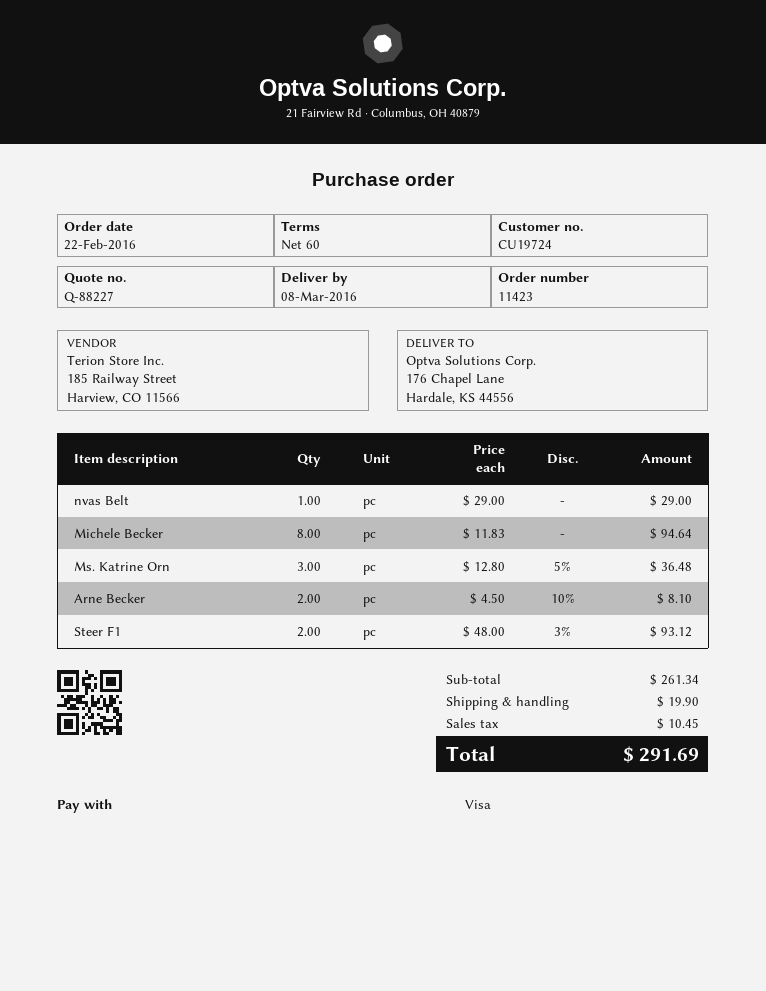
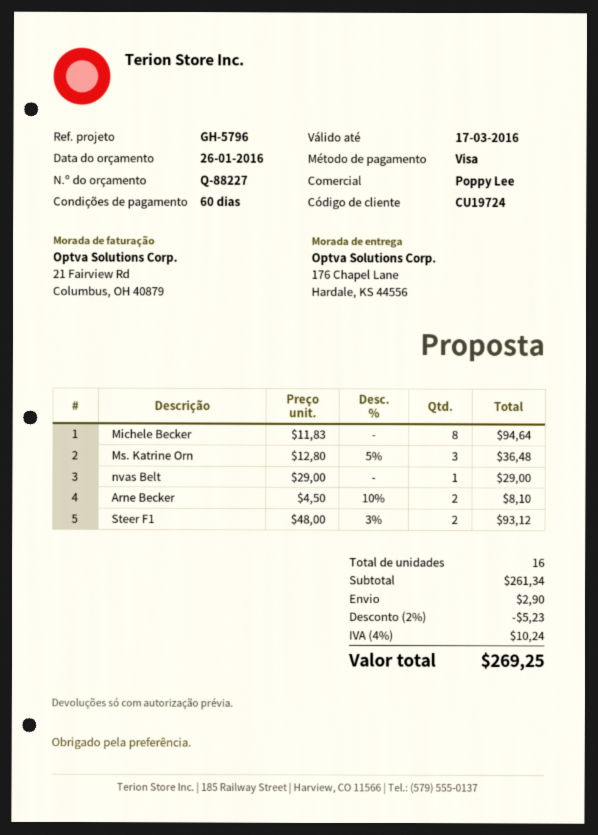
discount: none -> 2% = 5.23
shipping: 19.90 -> 2.90
tax: 10.45 -> 10.24
total: 291.69 -> 269.25

